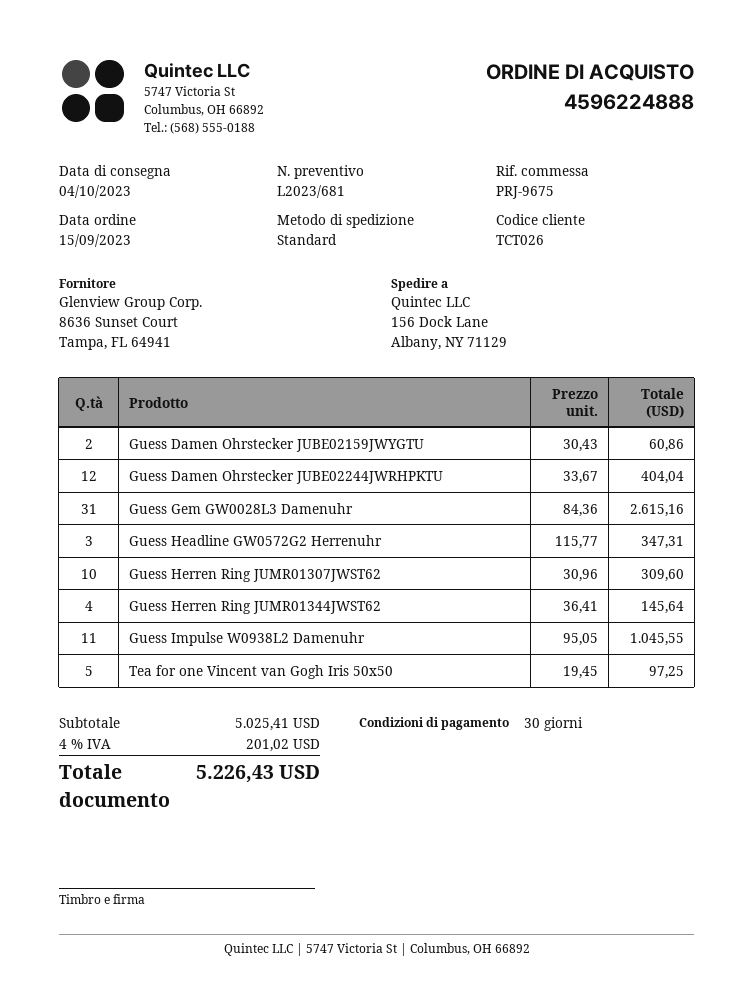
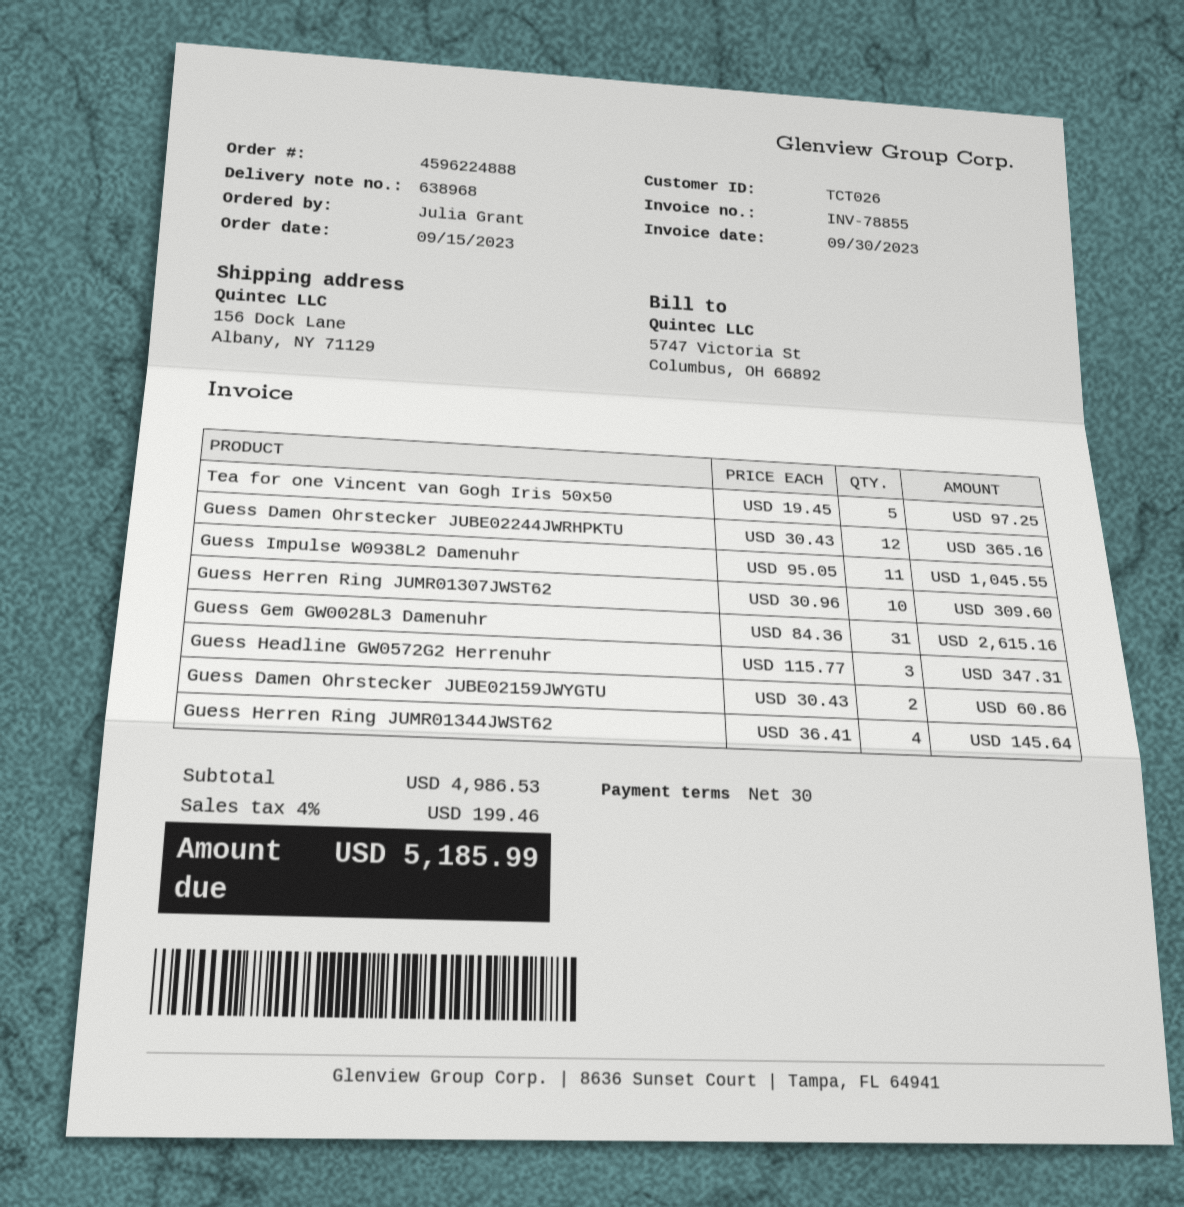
Guess Damen Ohrstecker JUBE02244JWRHPKTU: 12 x 33.67 = 404.04 -> 12 x 30.43 = 365.16
subtotal: 5025.41 -> 4986.53
tax: 4% = 201.02 -> 4% = 199.46
total: 5226.43 -> 5185.99

